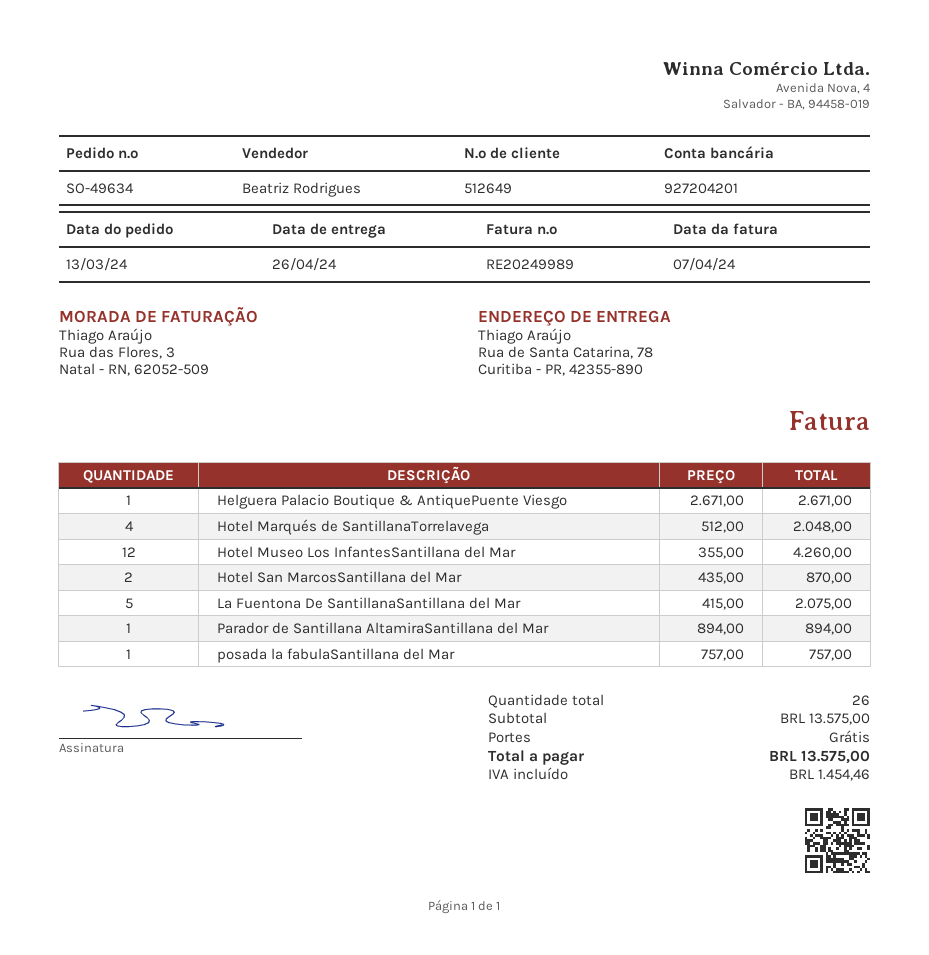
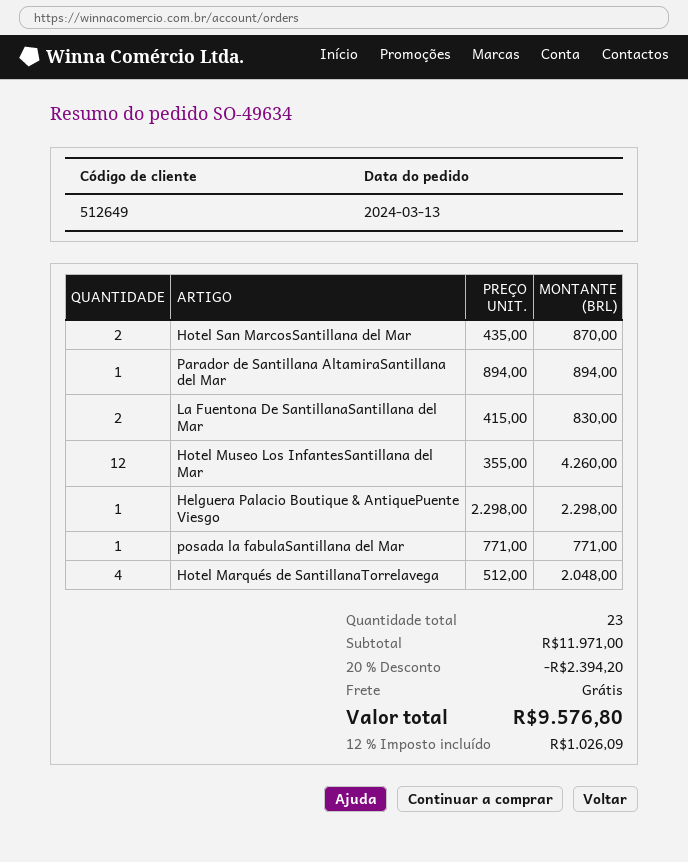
Helguera Palacio Boutique & AntiquePuente Viesgo: 1 x 2671.00 = 2671.00 -> 1 x 2298.00 = 2298.00
La Fuentona De SantillanaSantillana del Mar: 5 x 415.00 = 2075.00 -> 2 x 415.00 = 830.00
posada la fabulaSantillana del Mar: 1 x 757.00 = 757.00 -> 1 x 771.00 = 771.00
total quantity: 26 -> 23
subtotal: 13575.00 -> 11971.00
discount: none -> 20% = 2394.20
tax: 1454.46 -> 1026.09
total: 13575.00 -> 9576.80

